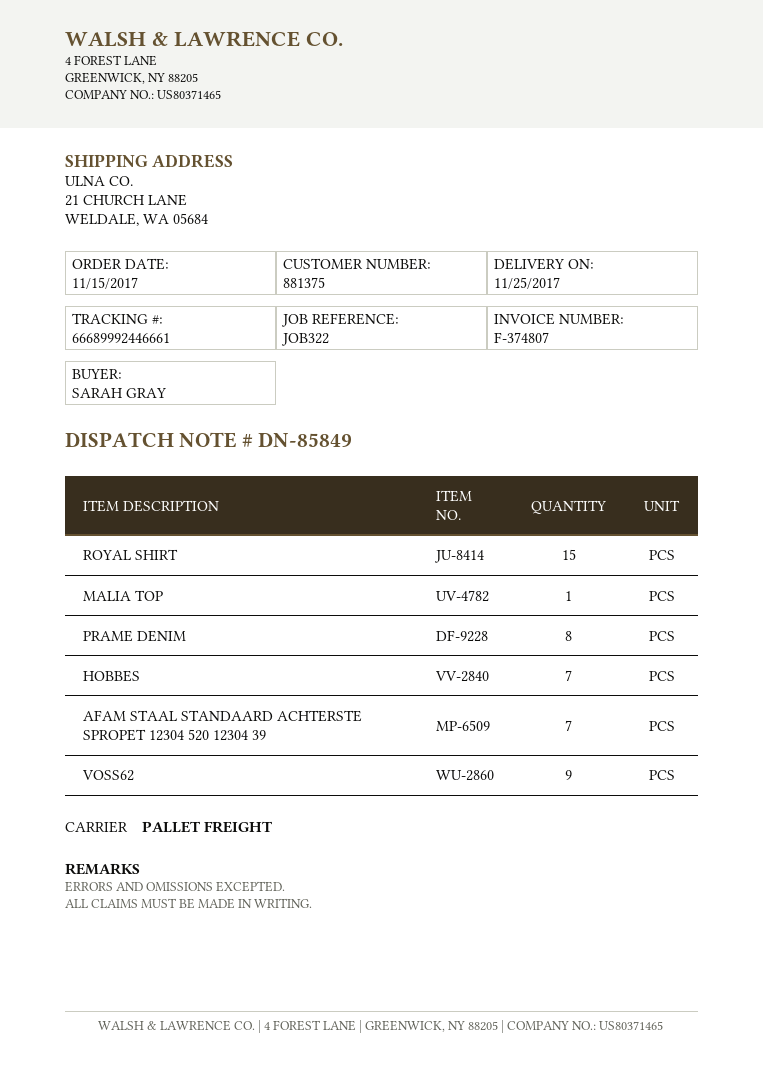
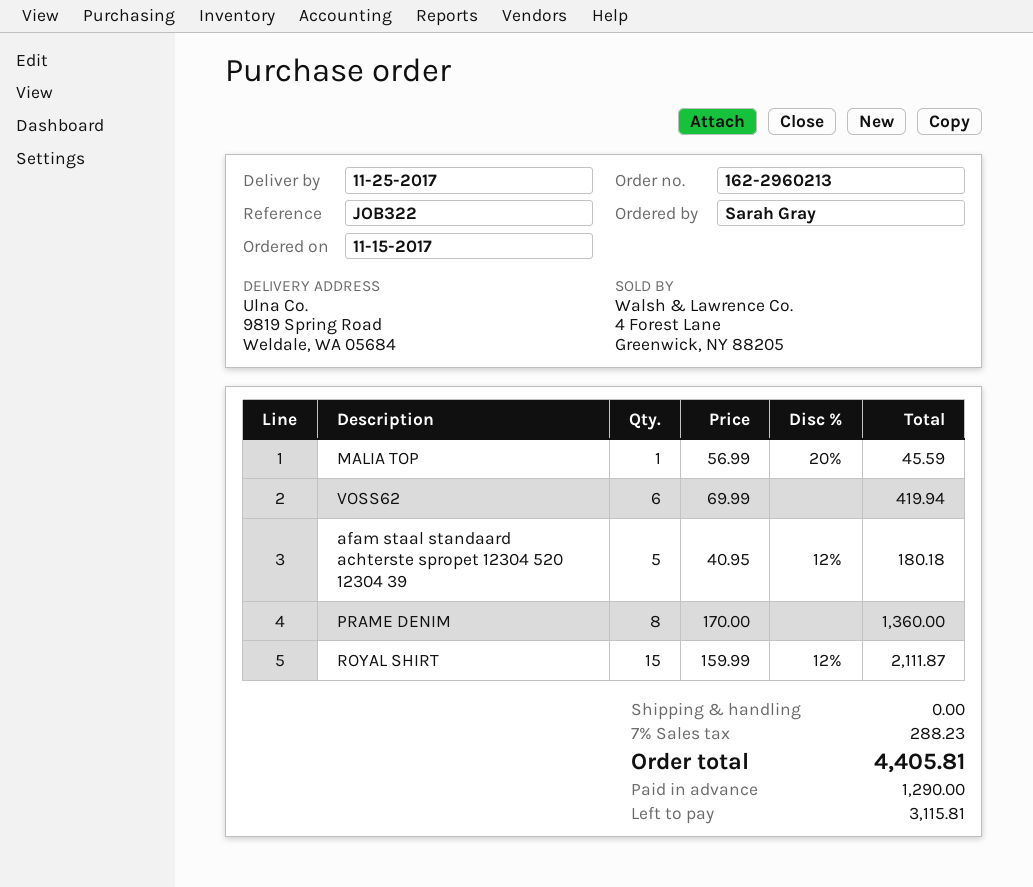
ship to: 21 CHURCH LANE, WELDALE, WA 05684 -> 9819 Spring Road, Weldale, WA 05684
HOBBES: 7 -> none
AFAM STAAL STANDAARD ACHTERSTE SPROPET 12304 520 12304 39: 7 -> 5
VOSS62: 9 -> 6

